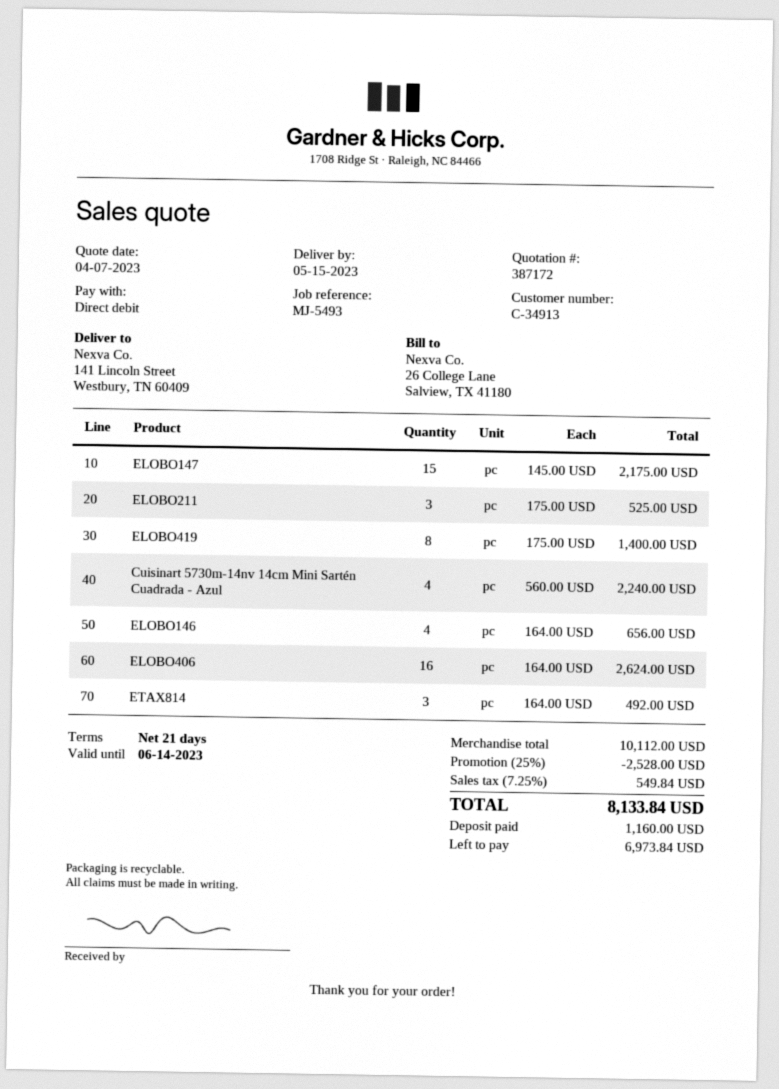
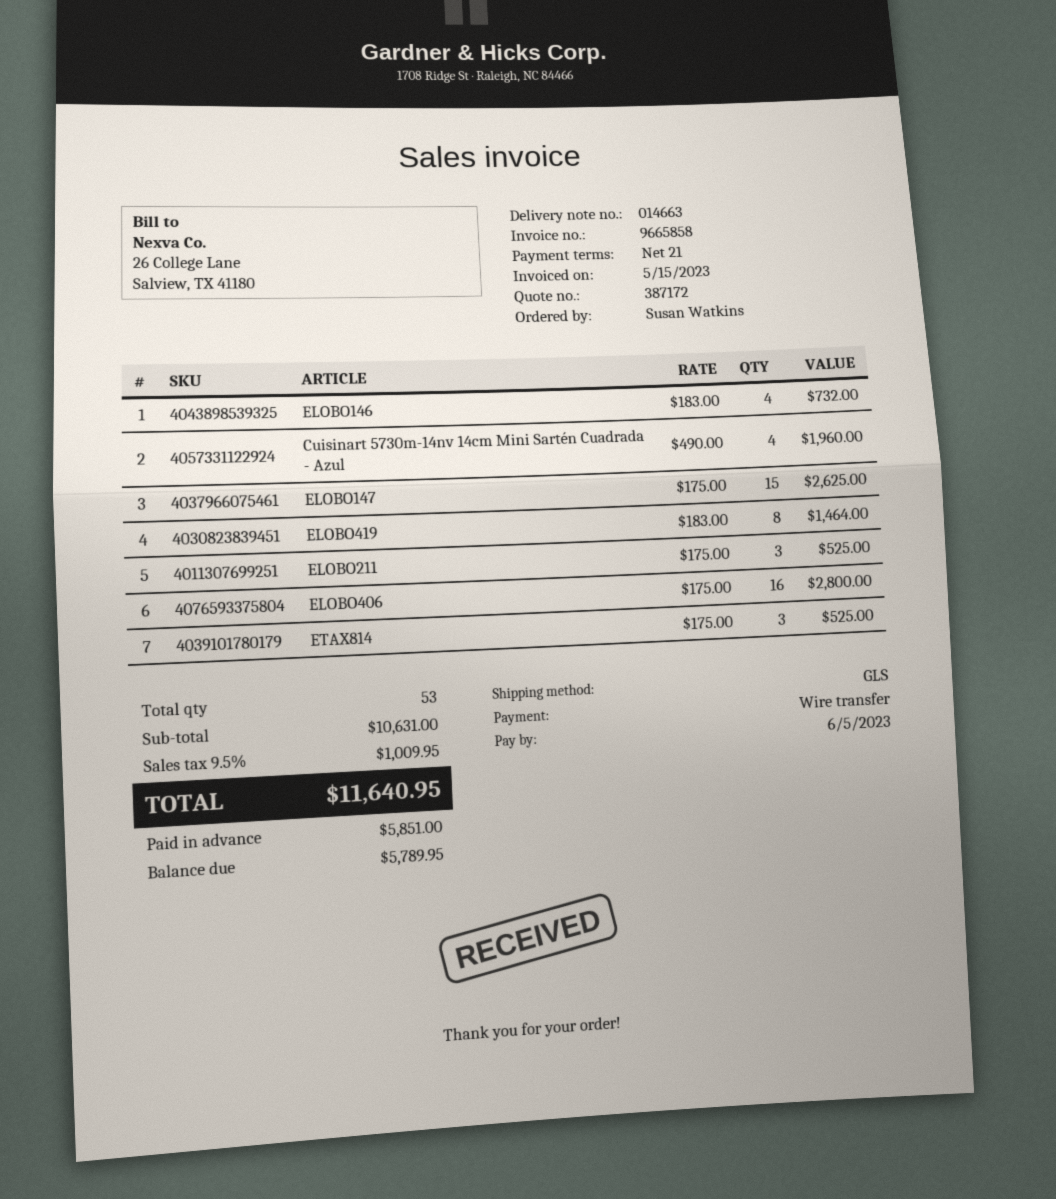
payment method: direct debit -> bank transfer
ELOBO147: 15 x 145.00 = 2175.00 -> 15 x 175.00 = 2625.00
ELOBO419: 8 x 175.00 = 1400.00 -> 8 x 183.00 = 1464.00
Cuisinart 5730m-14nv 14cm Mini Sartén Cuadrada - Azul: 4 x 560.00 = 2240.00 -> 4 x 490.00 = 1960.00
ELOBO146: 4 x 164.00 = 656.00 -> 4 x 183.00 = 732.00
ELOBO406: 16 x 164.00 = 2624.00 -> 16 x 175.00 = 2800.00
ETAX814: 3 x 164.00 = 492.00 -> 3 x 175.00 = 525.00
subtotal: 10112.00 -> 10631.00
discount: 25% = 2528.00 -> none
tax: 7.25% = 549.84 -> 9.5% = 1009.95
total: 8133.84 -> 11640.95
deposit: 1160.00 -> 5851.00
balance: 6973.84 -> 5789.95

